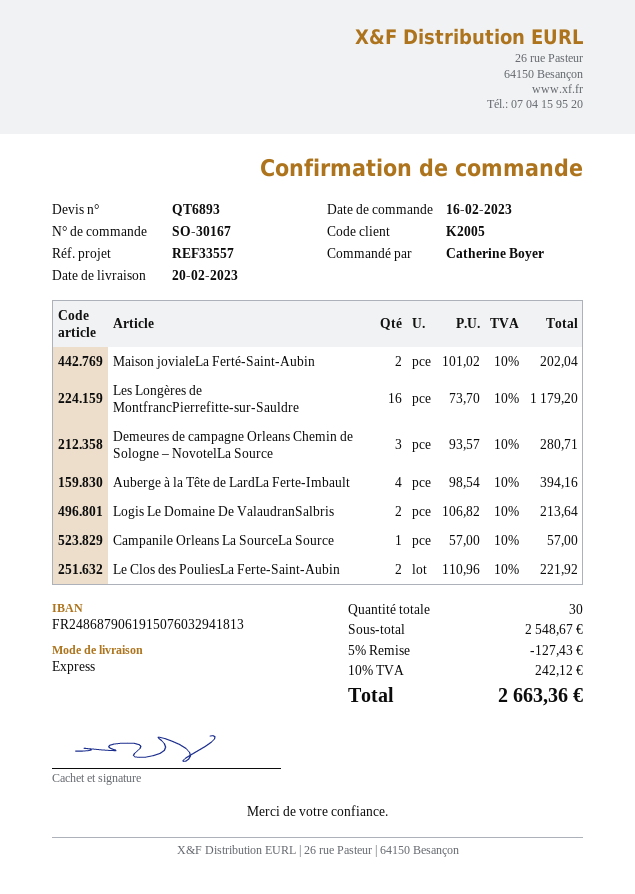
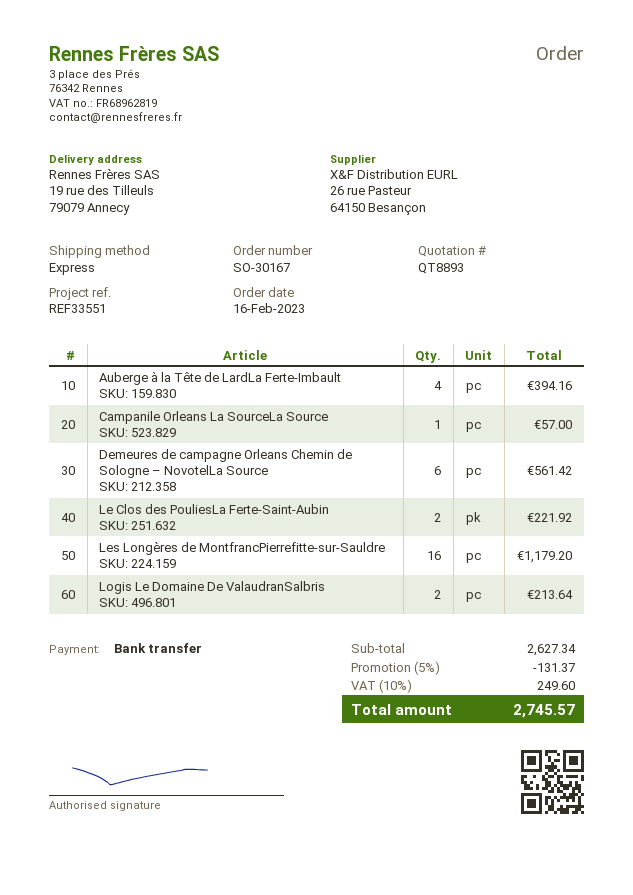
quote number: QT6893 -> QT8893
reference: REF33557 -> REF33551
Maison jovialeLa Ferté-Saint-Aubin: 2 for 202.04 -> none
Demeures de campagne Orleans Chemin de Sologne – NovotelLa Source: 3 for 280.71 -> 6 for 561.42
subtotal: 2548.67 -> 2627.34
discount: 5% = 127.43 -> 5% = 131.37
tax: 10% = 242.12 -> 10% = 249.60
total: 2663.36 -> 2745.57

